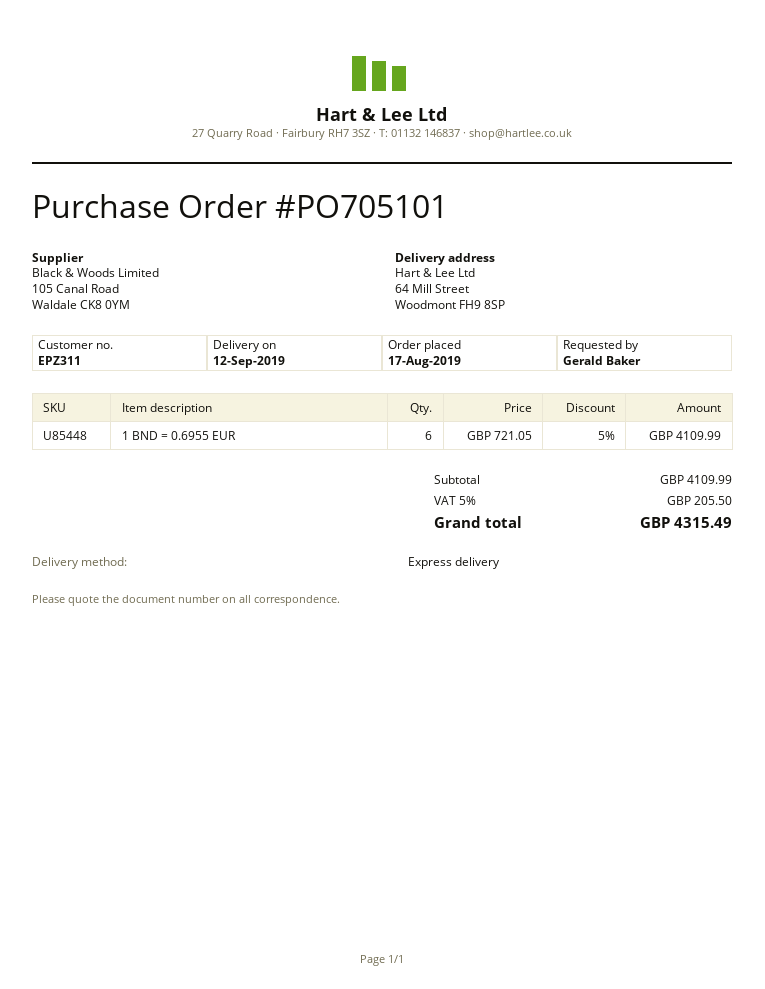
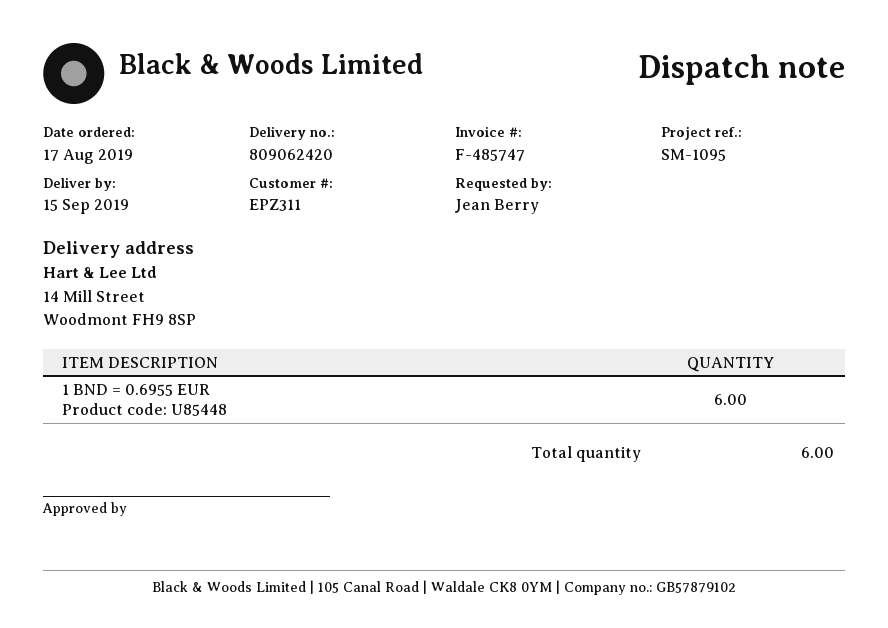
delivery date: 2019-09-12 -> 2019-09-15
ordered by: Gerald Baker -> Jean Berry
ship to: 64 Mill Street, Woodmont FH9 8SP -> 14 Mill Street, Woodmont FH9 8SP

